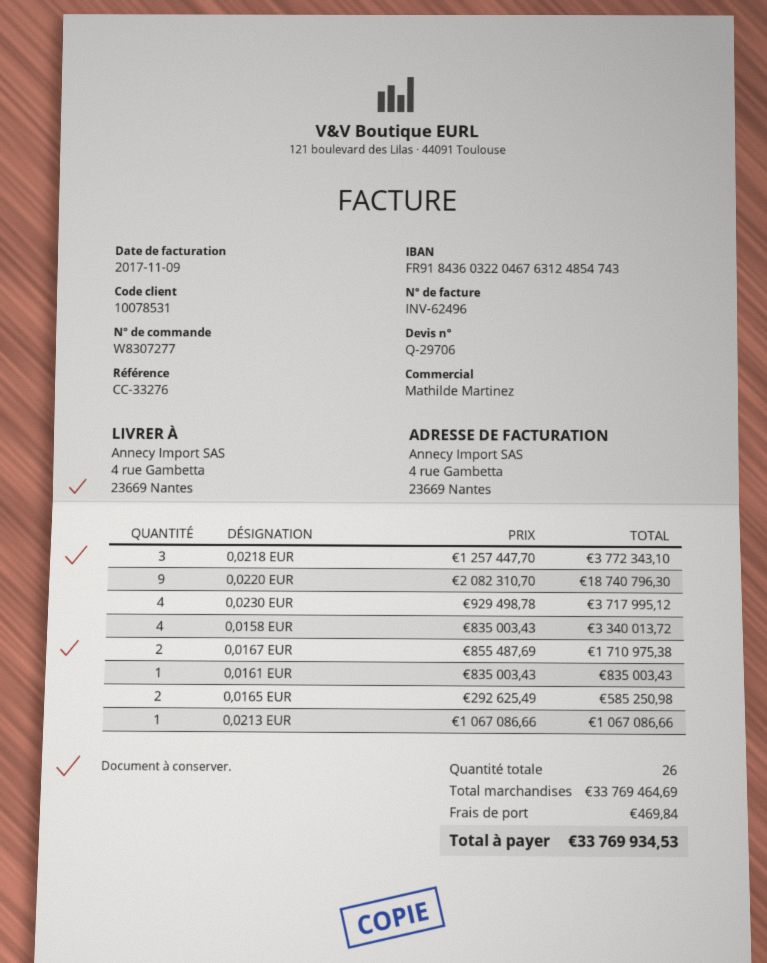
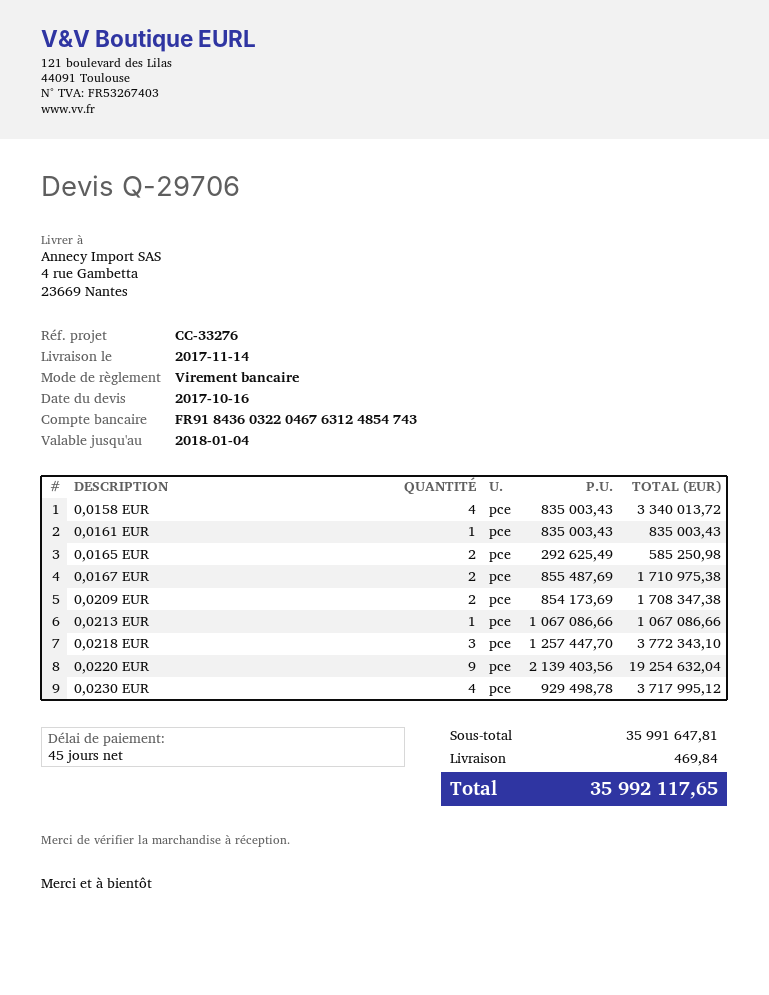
0,0220 EUR: 9 x 2082310.70 = 18740796.30 -> 9 x 2139403.56 = 19254632.04
0,0209 EUR: none -> 2 x 854173.69 = 1708347.38
subtotal: 33769464.69 -> 35991647.81
total: 33769934.53 -> 35992117.65

